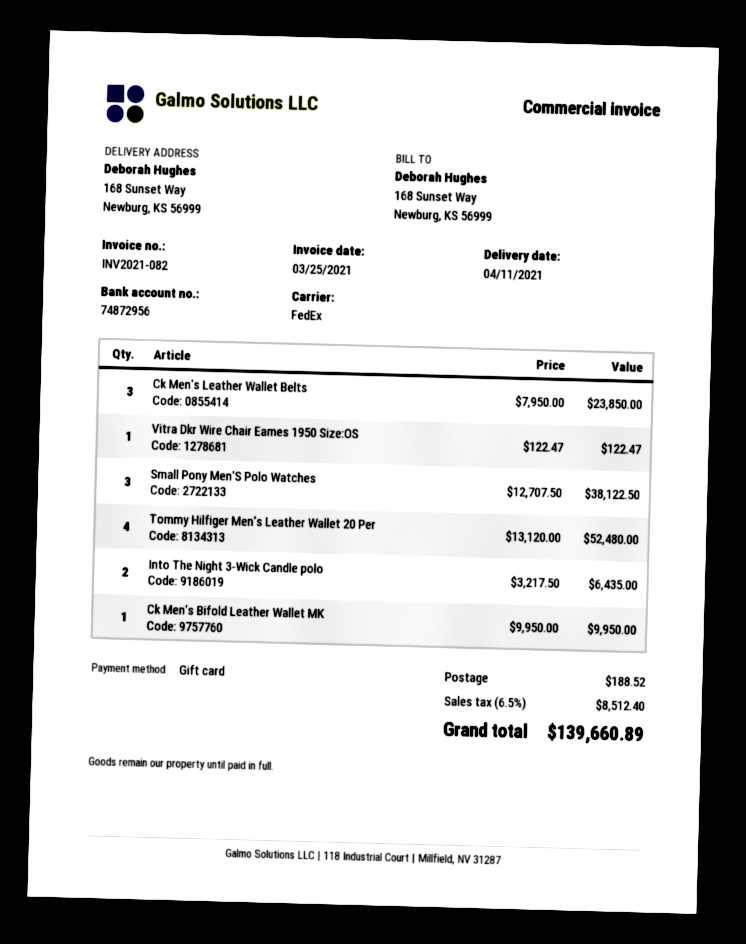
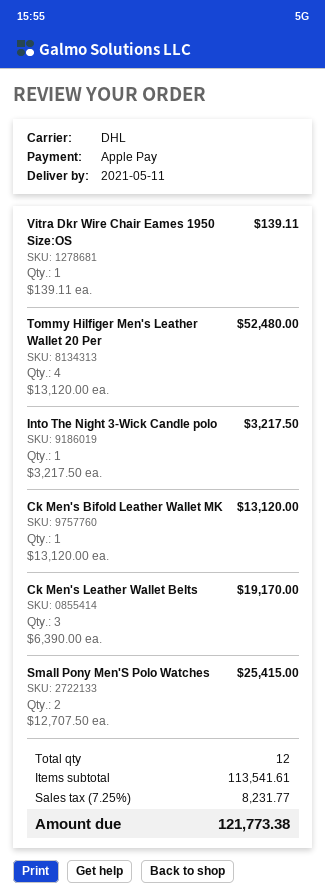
delivery date: 2021-04-11 -> 2021-05-11
payment method: gift card -> Apple Pay
shipping method: FedEx -> DHL
Ck Men's Leather Wallet Belts: 3 x 7950.00 = 23850.00 -> 3 x 6390.00 = 19170.00
Vitra Dkr Wire Chair Eames 1950 Size:OS: 1 x 122.47 = 122.47 -> 1 x 139.11 = 139.11
Small Pony Men'S Polo Watches: 3 x 12707.50 = 38122.50 -> 2 x 12707.50 = 25415.00
Into The Night 3-Wick Candle polo: 2 x 3217.50 = 6435.00 -> 1 x 3217.50 = 3217.50
Ck Men's Bifold Leather Wallet MK: 1 x 9950.00 = 9950.00 -> 1 x 13120.00 = 13120.00
shipping: 188.52 -> none
tax: 6.5% = 8512.40 -> 7.25% = 8231.77
total: 139660.89 -> 121773.38

